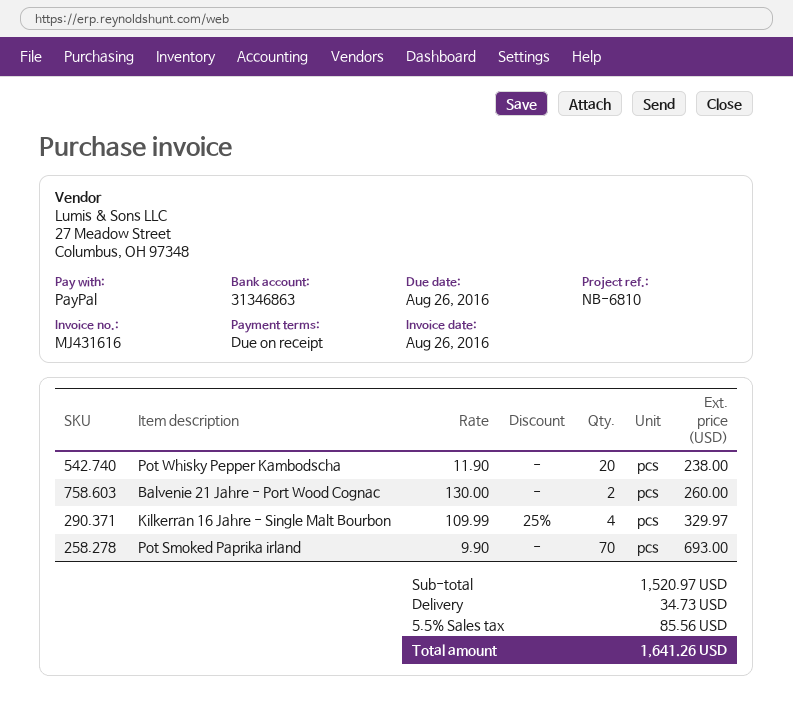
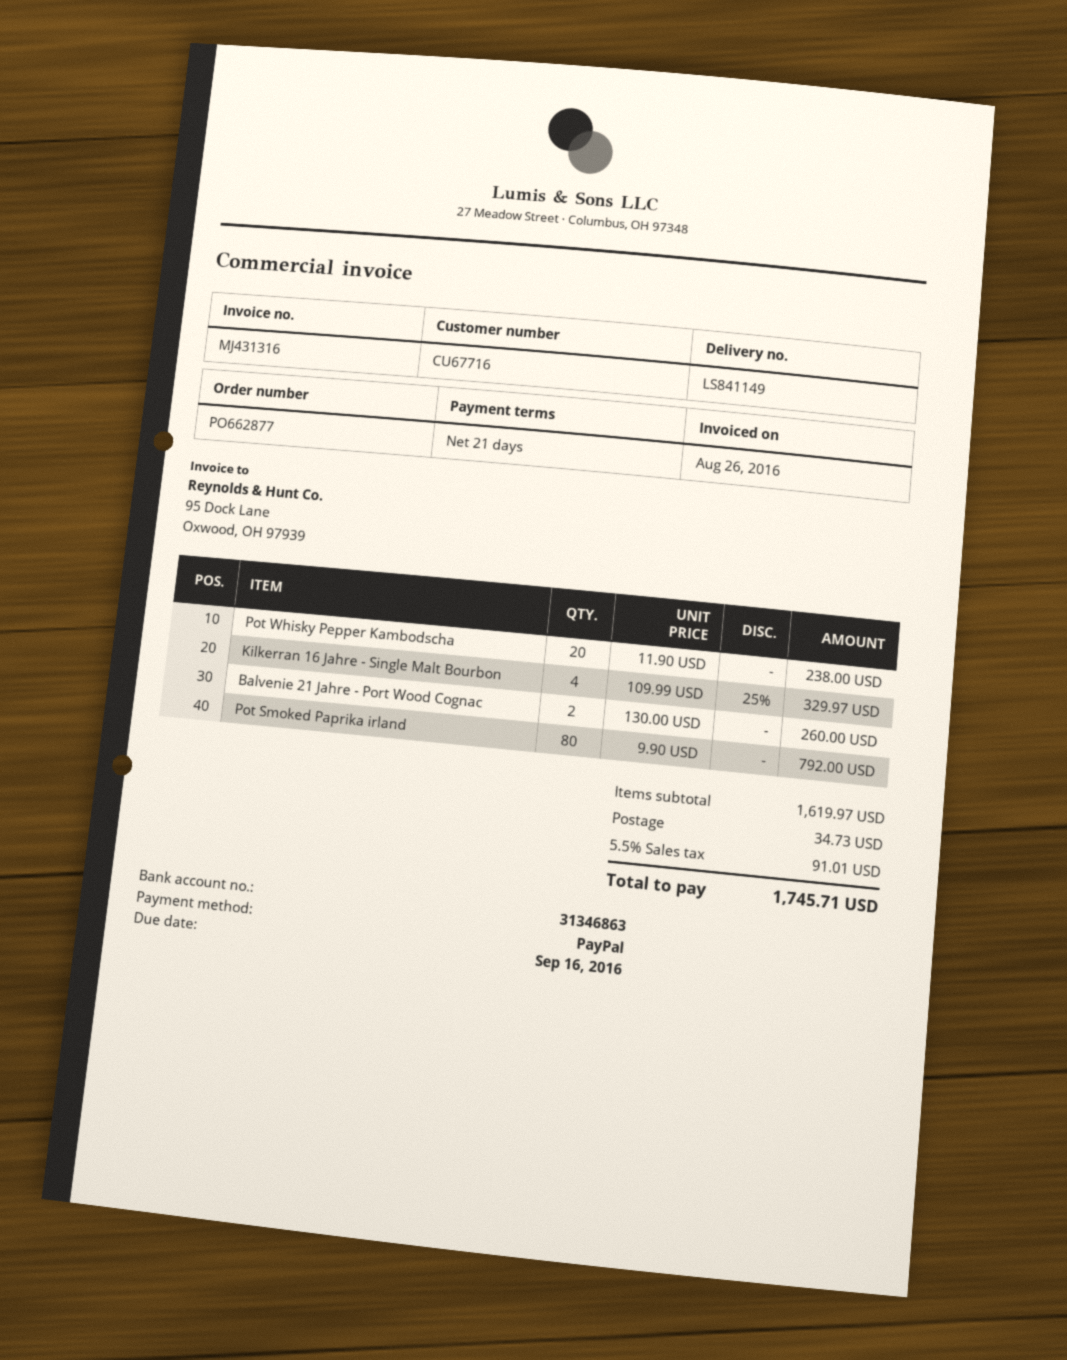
invoice number: MJ431616 -> MJ431316
payment terms: on receipt -> 21 days
due date: 2016-08-26 -> 2016-09-16
Pot Smoked Paprika irland: 70 x 9.90 = 693.00 -> 80 x 9.90 = 792.00
subtotal: 1520.97 -> 1619.97
tax: 5.5% = 85.56 -> 5.5% = 91.01
total: 1641.26 -> 1745.71

